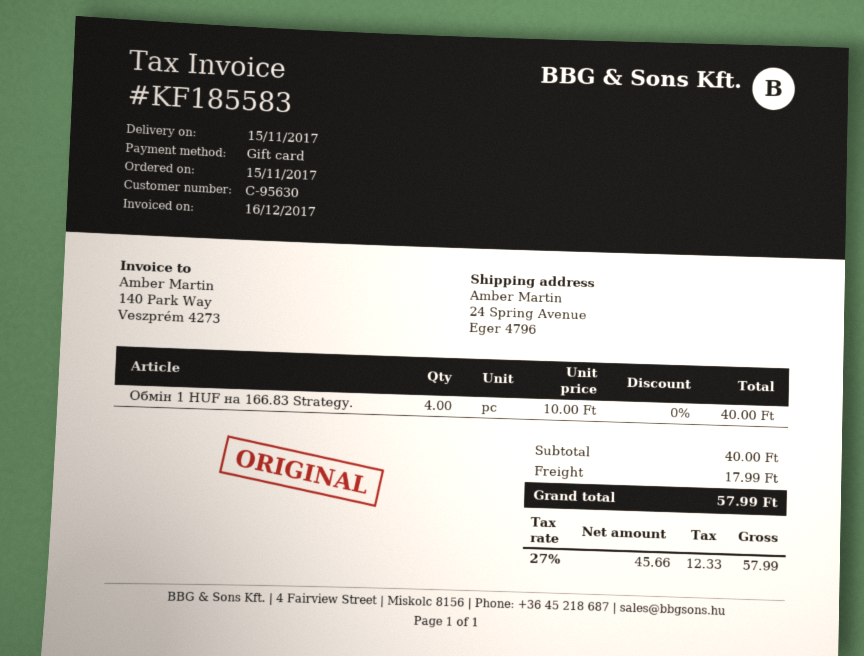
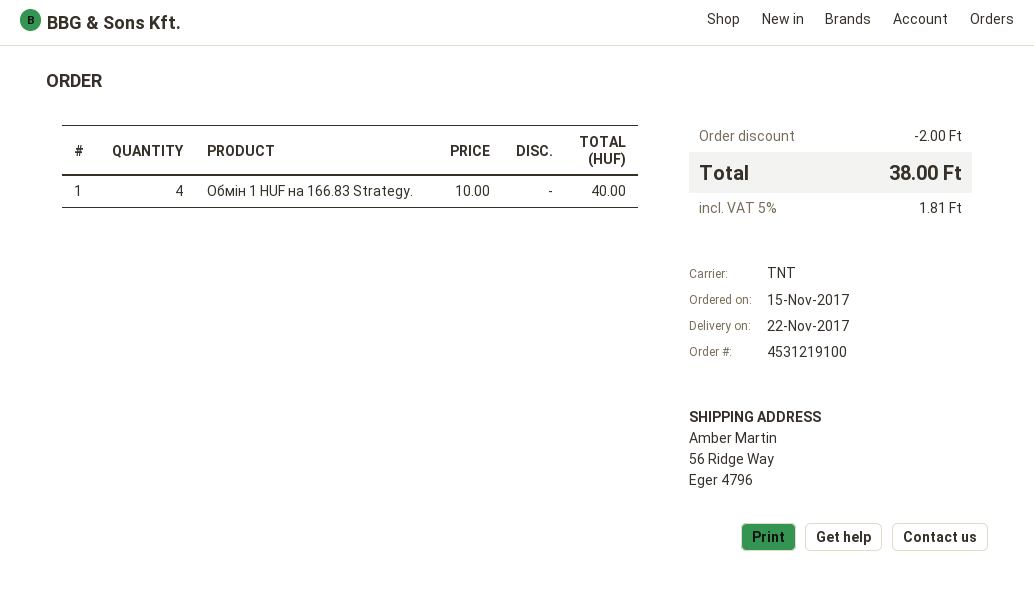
delivery date: 2017-11-15 -> 2017-11-22
ship to: 24 Spring Avenue, Eger 4796 -> 56 Ridge Way, Eger 4796
discount: none -> 2.00
shipping: 17.99 -> none
tax: 27% = 12.33 -> 5% = 1.81
total: 57.99 -> 38.00

